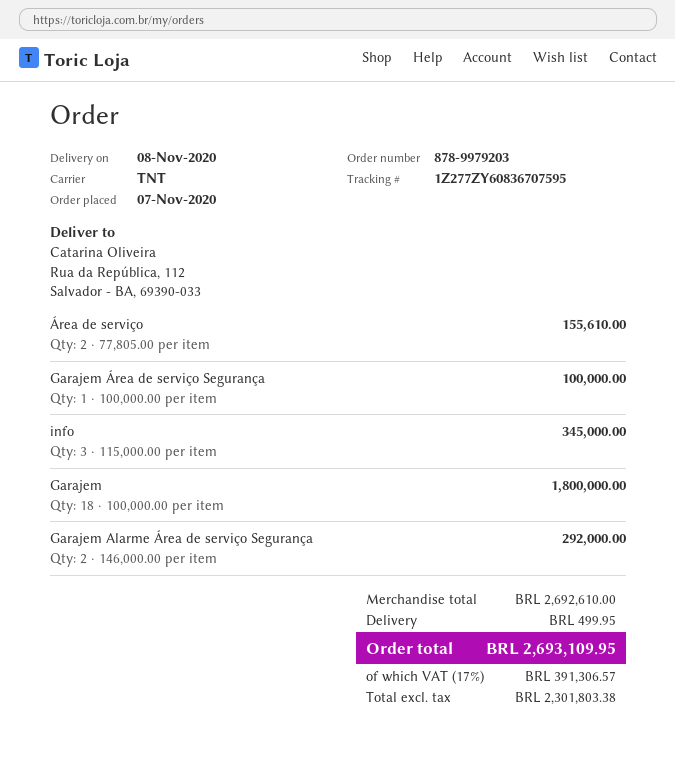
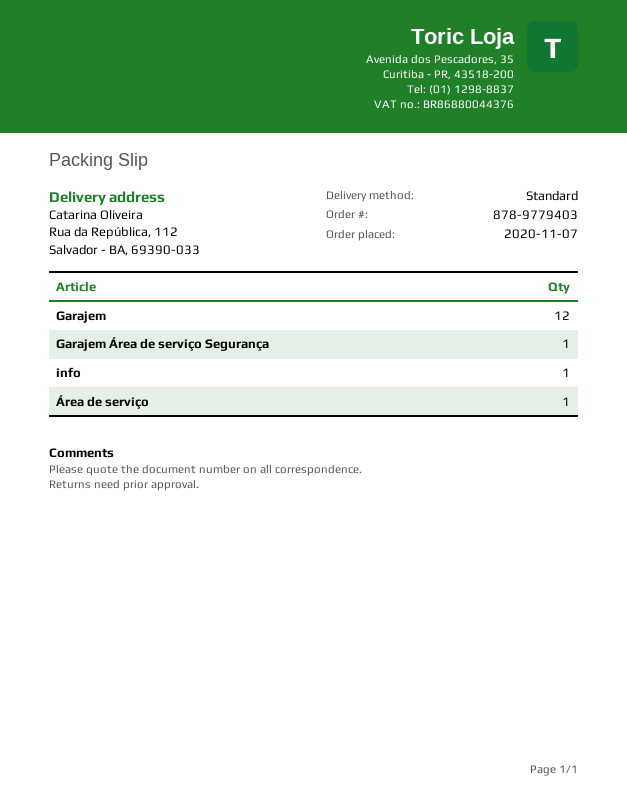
order number: 878-9979203 -> 878-9779403
shipping method: TNT -> standard
Área de serviço: 2 -> 1
info: 3 -> 1
Garajem: 18 -> 12
Garajem Alarme Área de serviço Segurança: 2 -> none

